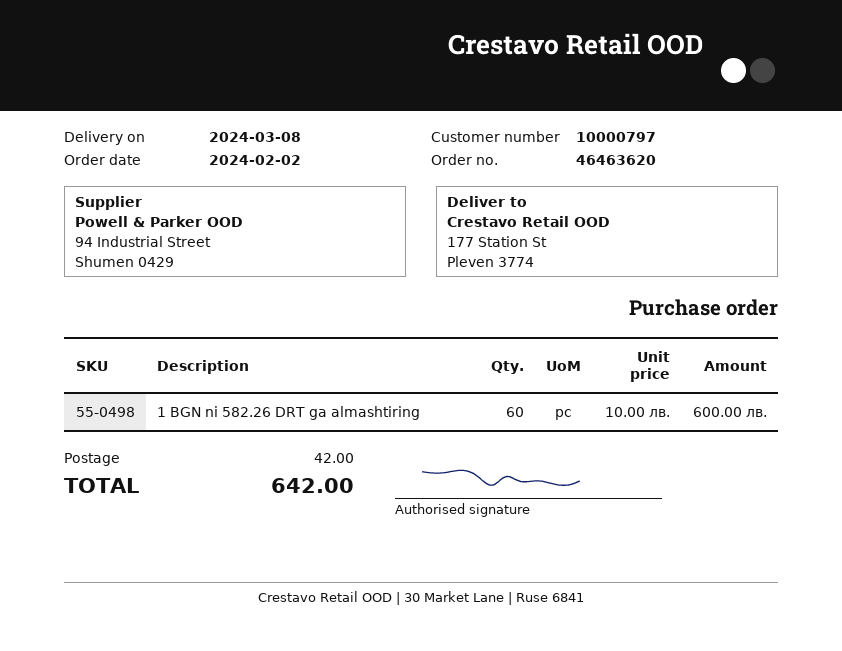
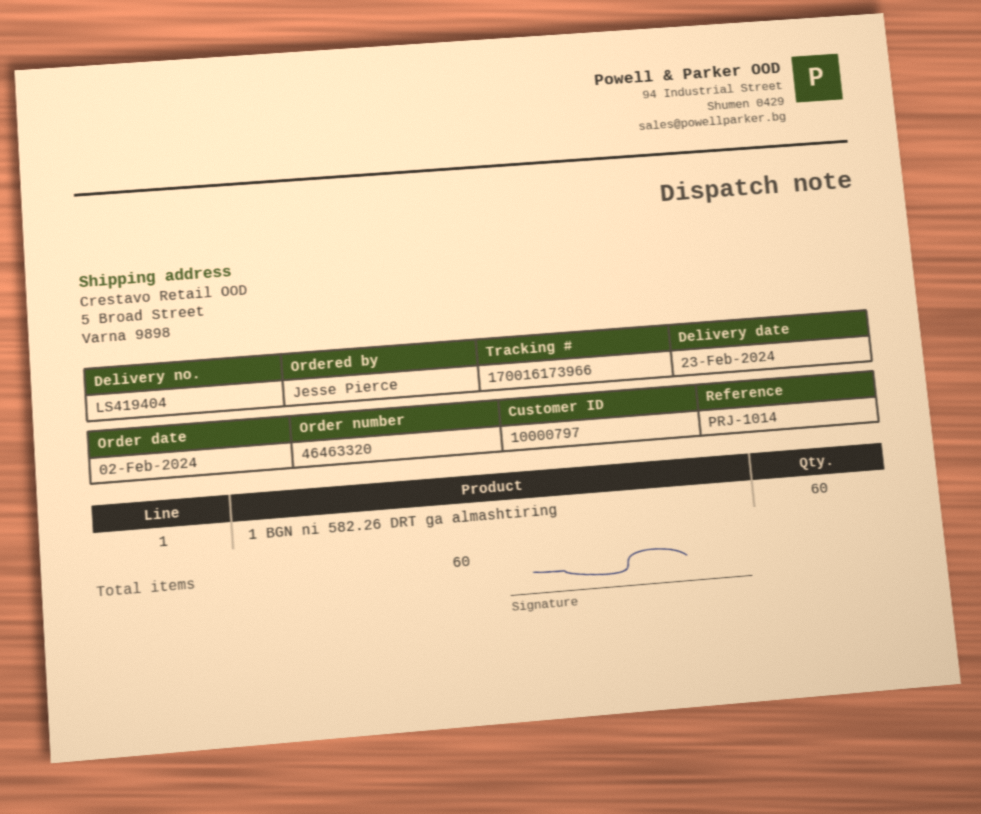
order number: 46463620 -> 46463320
delivery date: 2024-03-08 -> 2024-02-23
ship to: 177 Station St, Pleven 3774 -> 5 Broad Street, Varna 9898

